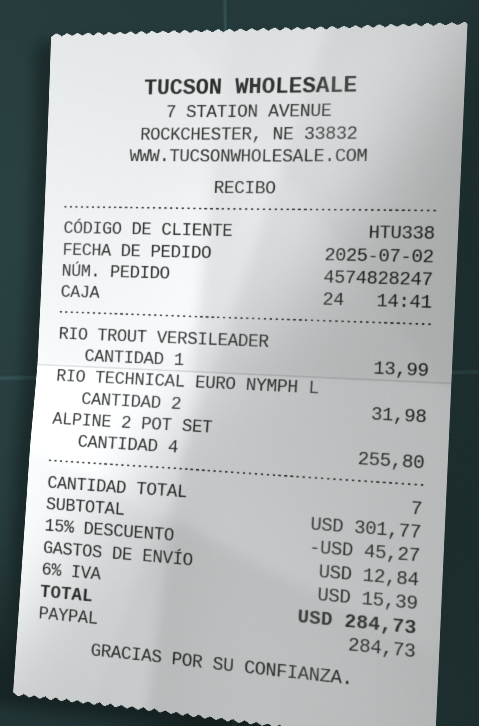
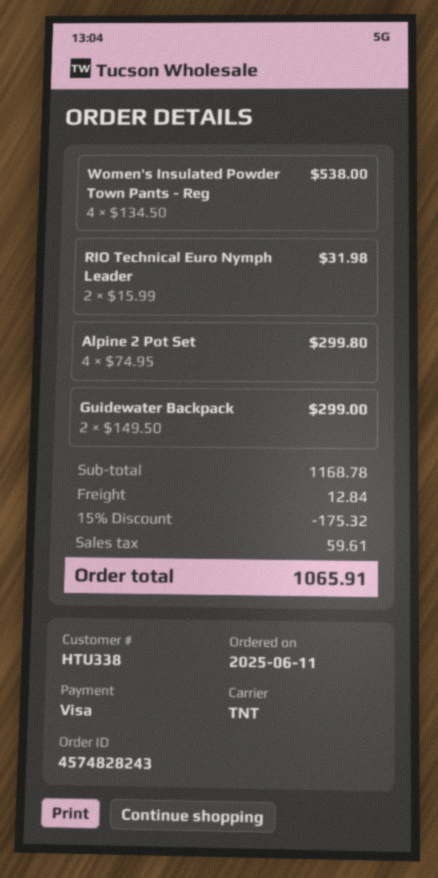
order number: 4574828247 -> 4574828243
order date: 2025-07-02 -> 2025-06-11
payment method: PayPal -> Visa
RIO TROUT VERSILEADER: 1 for 13.99 -> none
ALPINE 2 POT SET: 4 for 255.80 -> 4 for 299.80
Women's Insulated Powder Town Pants - Reg: none -> 4 for 538.00
Guidewater Backpack: none -> 2 for 299.00
subtotal: 301.77 -> 1168.78
discount: 15% = 45.27 -> 15% = 175.32
tax: 15.39 -> 59.61
total: 284.73 -> 1065.91

